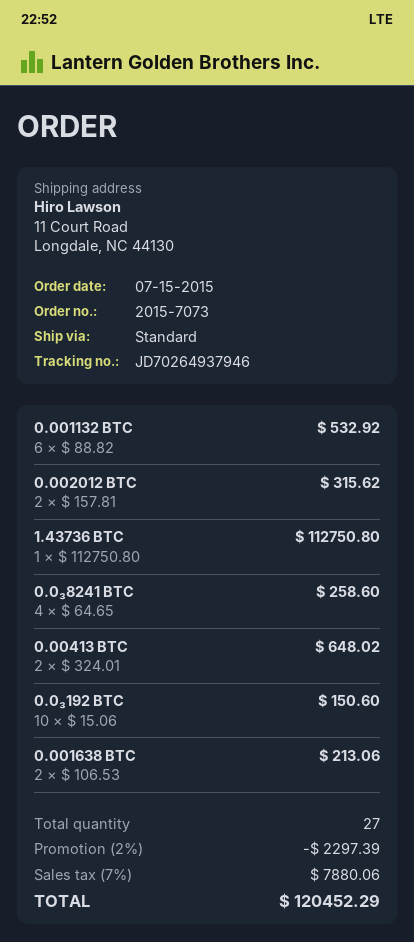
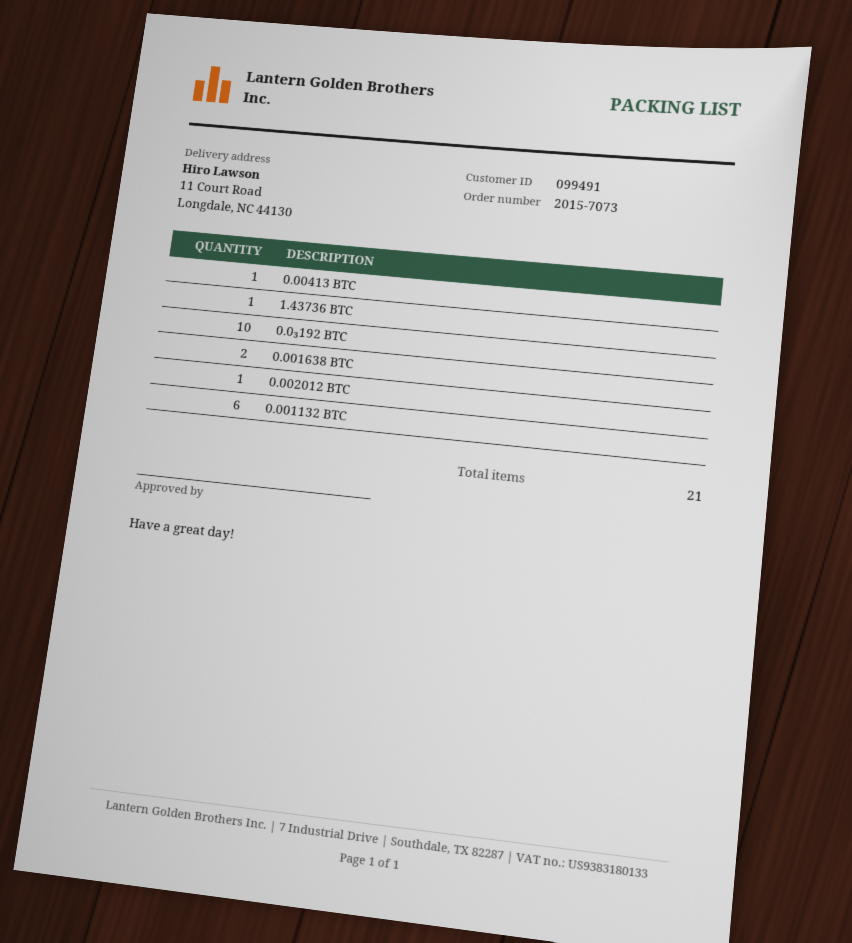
0.002012 BTC: 2 -> 1
0.0₃8241 BTC: 4 -> none
0.00413 BTC: 2 -> 1
total quantity: 27 -> 21

